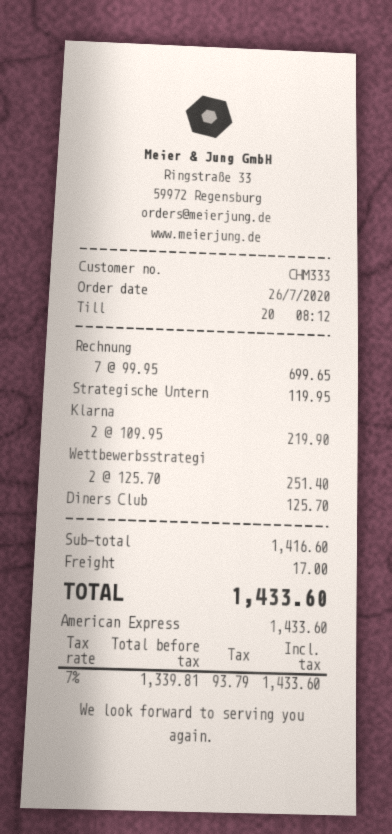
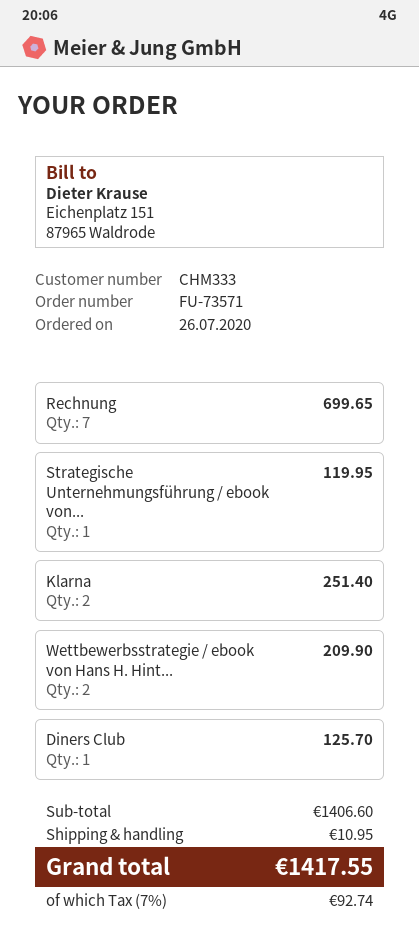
Klarna: 2 for 219.90 -> 2 for 251.40
Wettbewerbsstrategi: 2 for 251.40 -> 2 for 209.90
subtotal: 1416.60 -> 1406.60
shipping: 17.00 -> 10.95
tax: 7% = 93.79 -> 7% = 92.74
total: 1433.60 -> 1417.55

